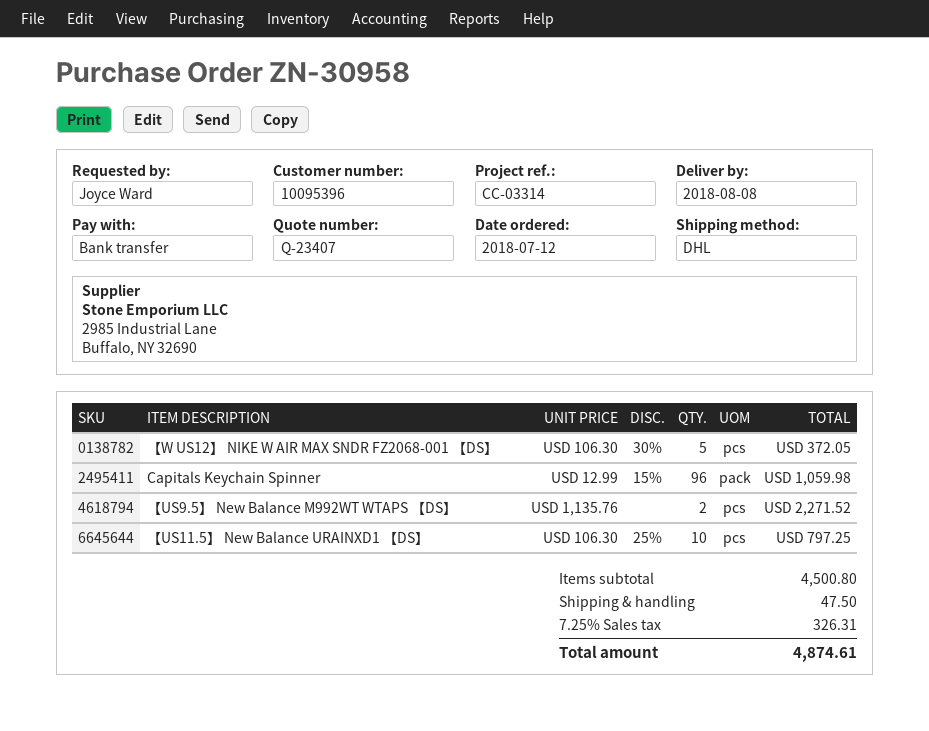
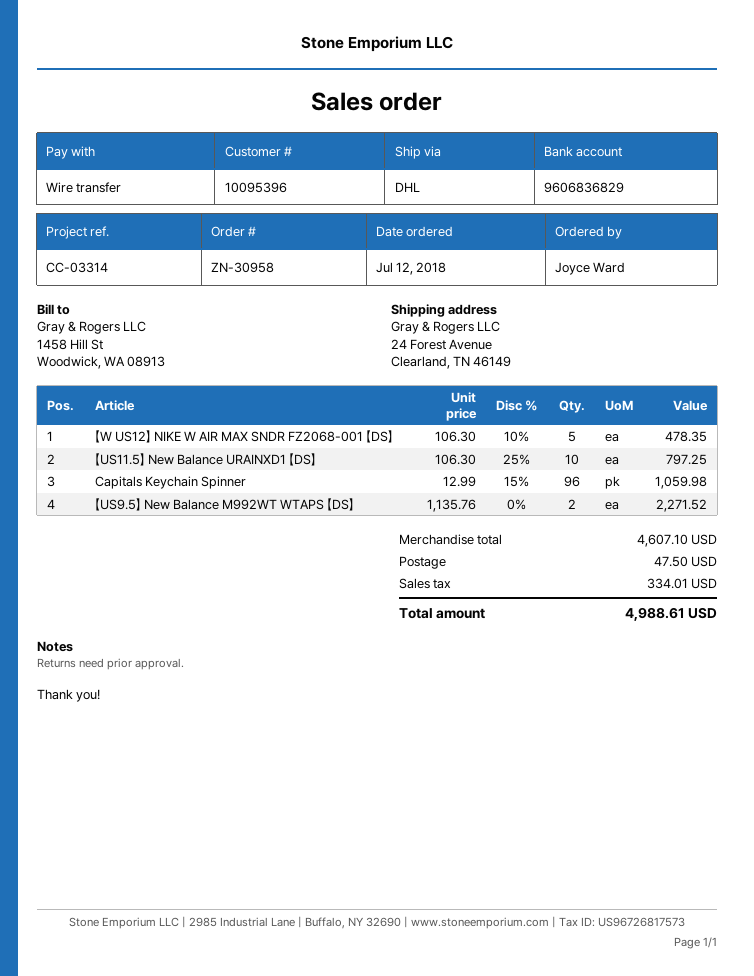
【W US12】 NIKE W AIR MAX SNDR FZ2068-001 【DS】: 5 x 106.30 - 30% = 372.05 -> 5 x 106.30 - 10% = 478.35
subtotal: 4500.80 -> 4607.10
tax: 326.31 -> 334.01
total: 4874.61 -> 4988.61

